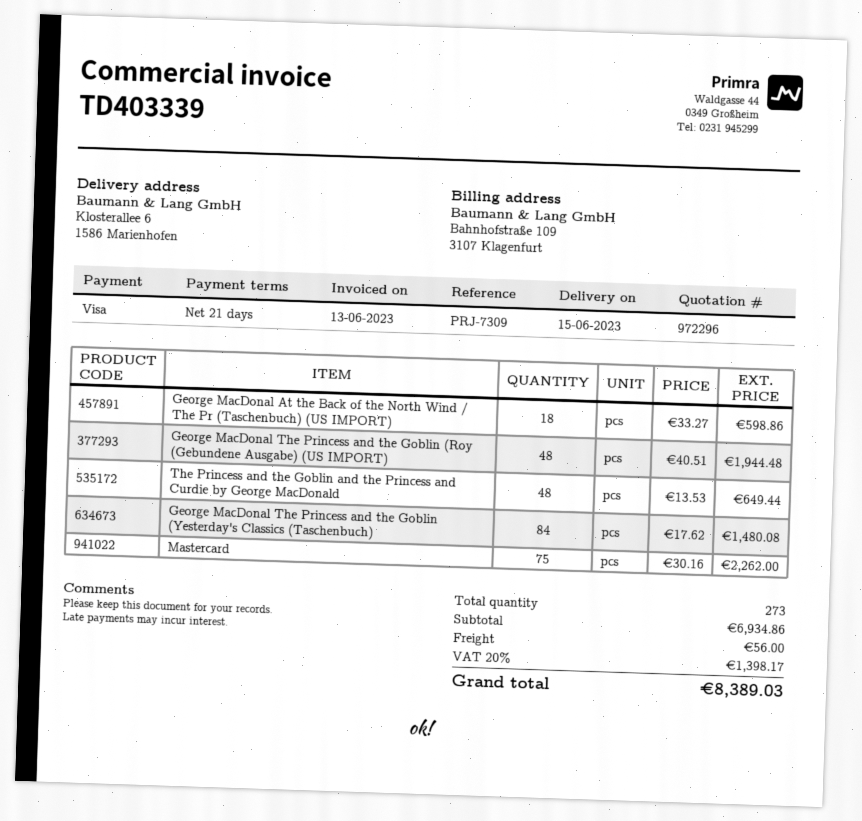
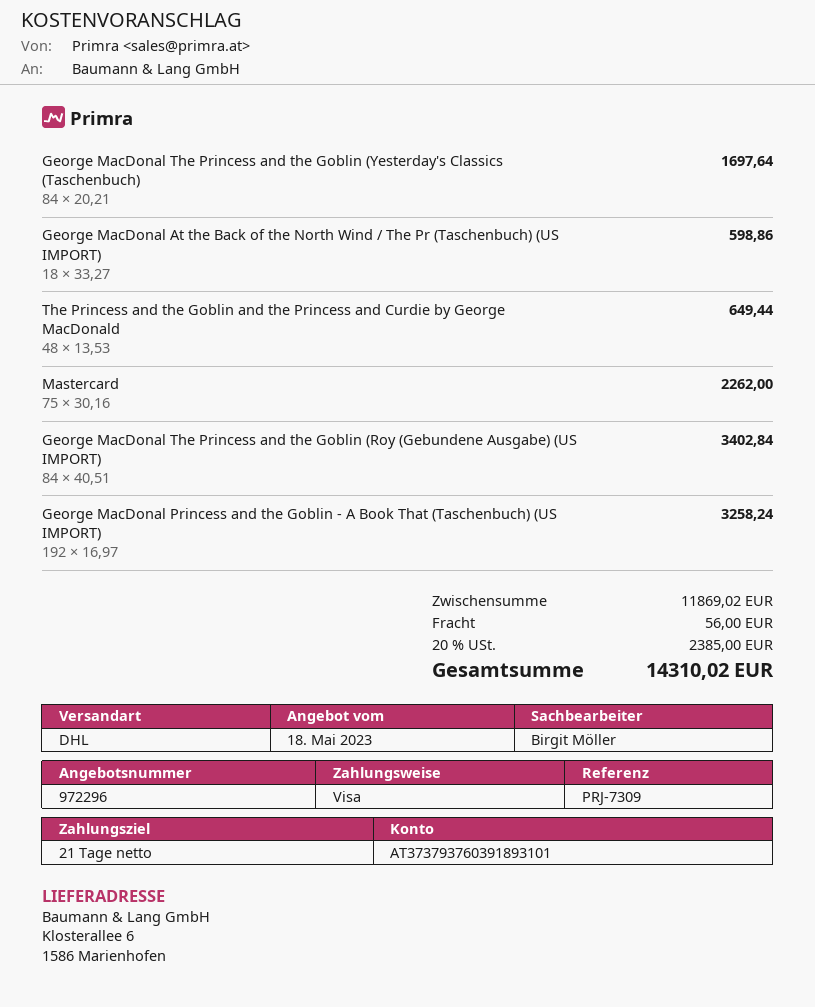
George MacDonal The Princess and the Goblin (Roy (Gebundene Ausgabe) (US IMPORT): 48 x 40.51 = 1944.48 -> 84 x 40.51 = 3402.84
George MacDonal The Princess and the Goblin (Yesterday's Classics (Taschenbuch): 84 x 17.62 = 1480.08 -> 84 x 20.21 = 1697.64
George MacDonal Princess and the Goblin - A Book That (Taschenbuch) (US IMPORT): none -> 192 x 16.97 = 3258.24
subtotal: 6934.86 -> 11869.02
tax: 20% = 1398.17 -> 20% = 2385.00
total: 8389.03 -> 14310.02

